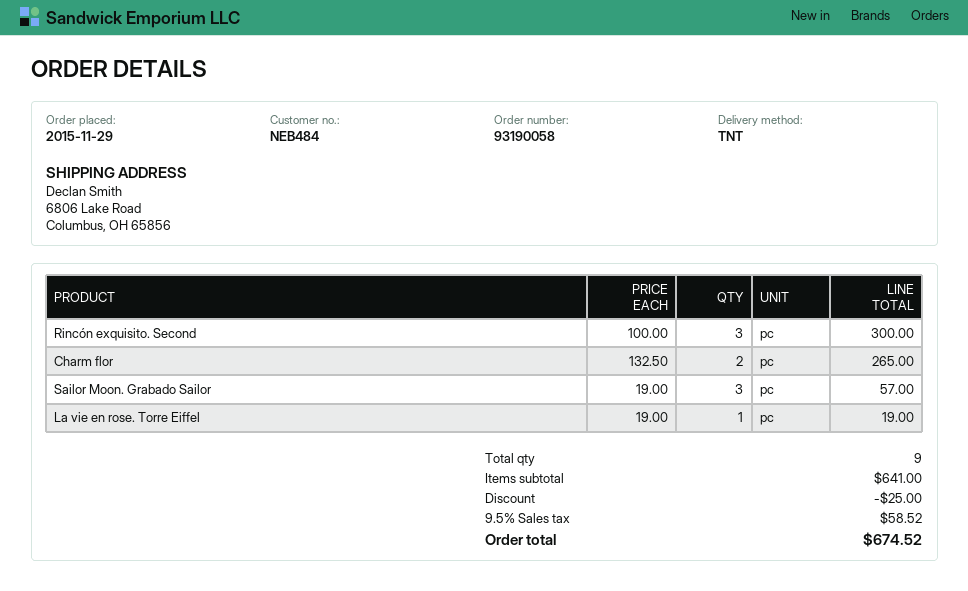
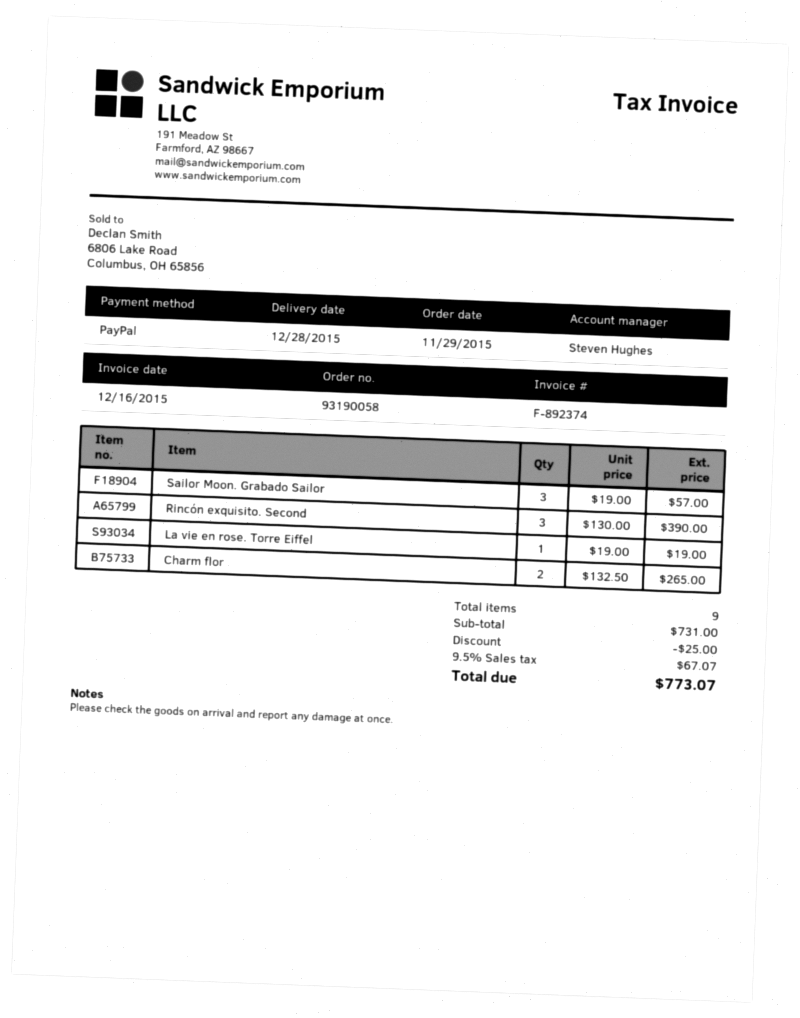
Rincón exquisito. Second: 3 x 100.00 = 300.00 -> 3 x 130.00 = 390.00
subtotal: 641.00 -> 731.00
tax: 9.5% = 58.52 -> 9.5% = 67.07
total: 674.52 -> 773.07

